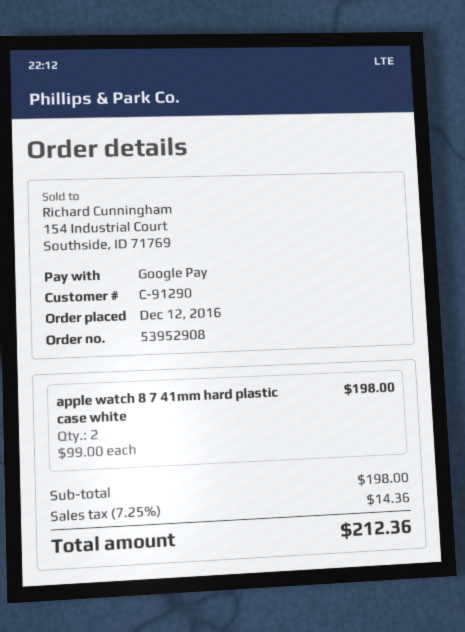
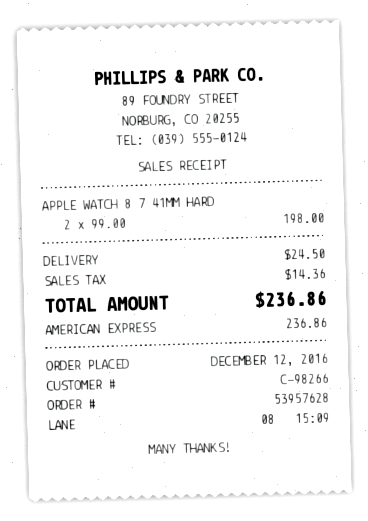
order number: 53952908 -> 53957628
customer number: C-91290 -> C-98266
payment method: Google Pay -> American Express
shipping: none -> 24.50
total: 212.36 -> 236.86

